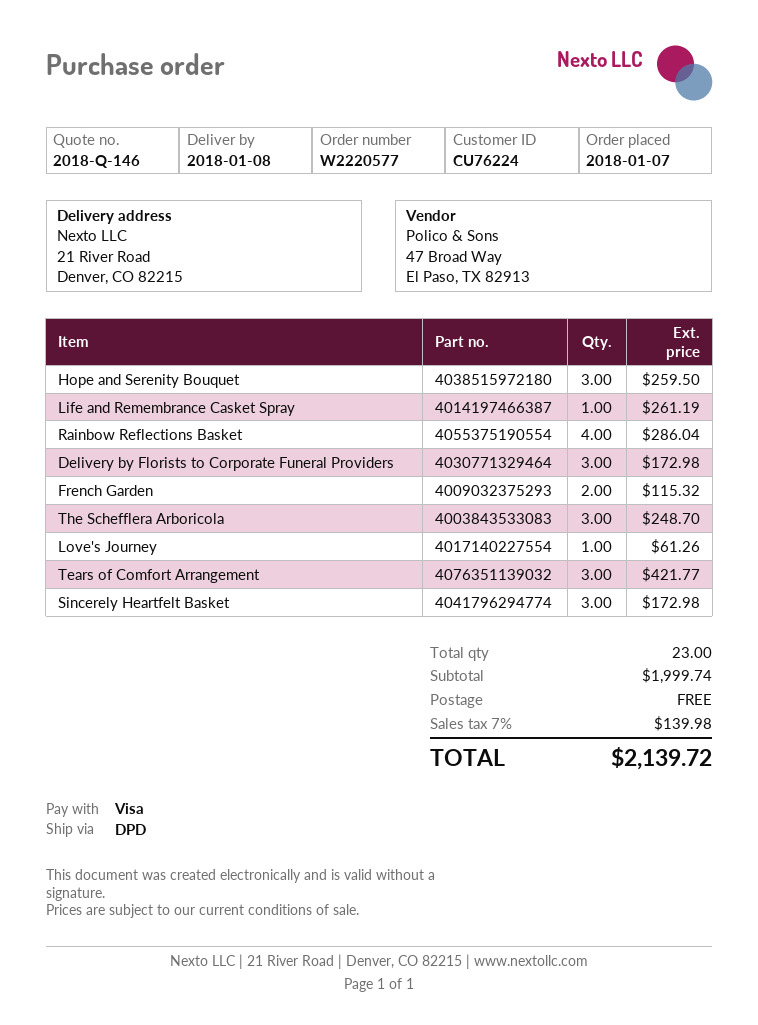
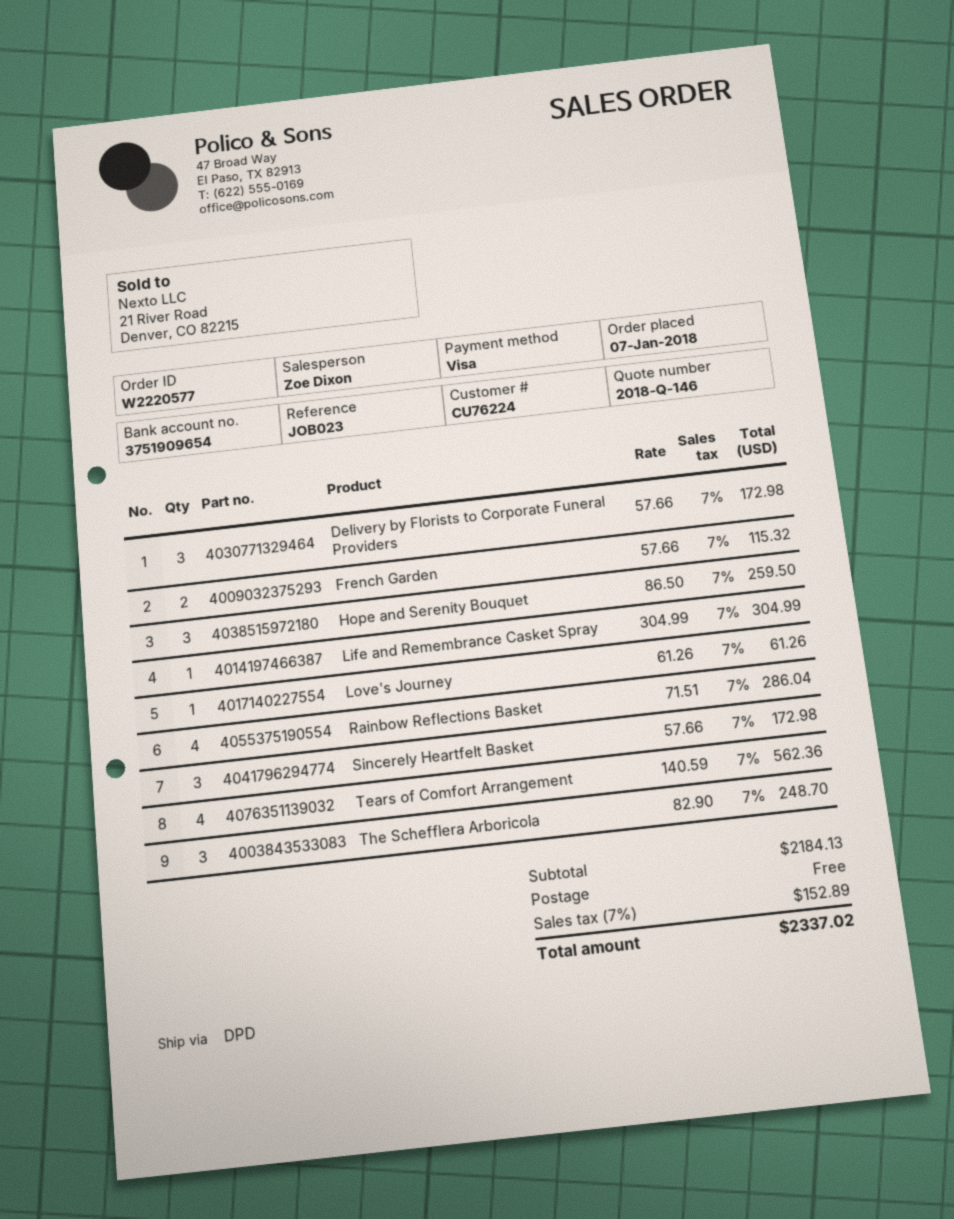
Life and Remembrance Casket Spray: 1 for 261.19 -> 1 for 304.99
Tears of Comfort Arrangement: 3 for 421.77 -> 4 for 562.36
subtotal: 1999.74 -> 2184.13
tax: 7% = 139.98 -> 7% = 152.89
total: 2139.72 -> 2337.02

